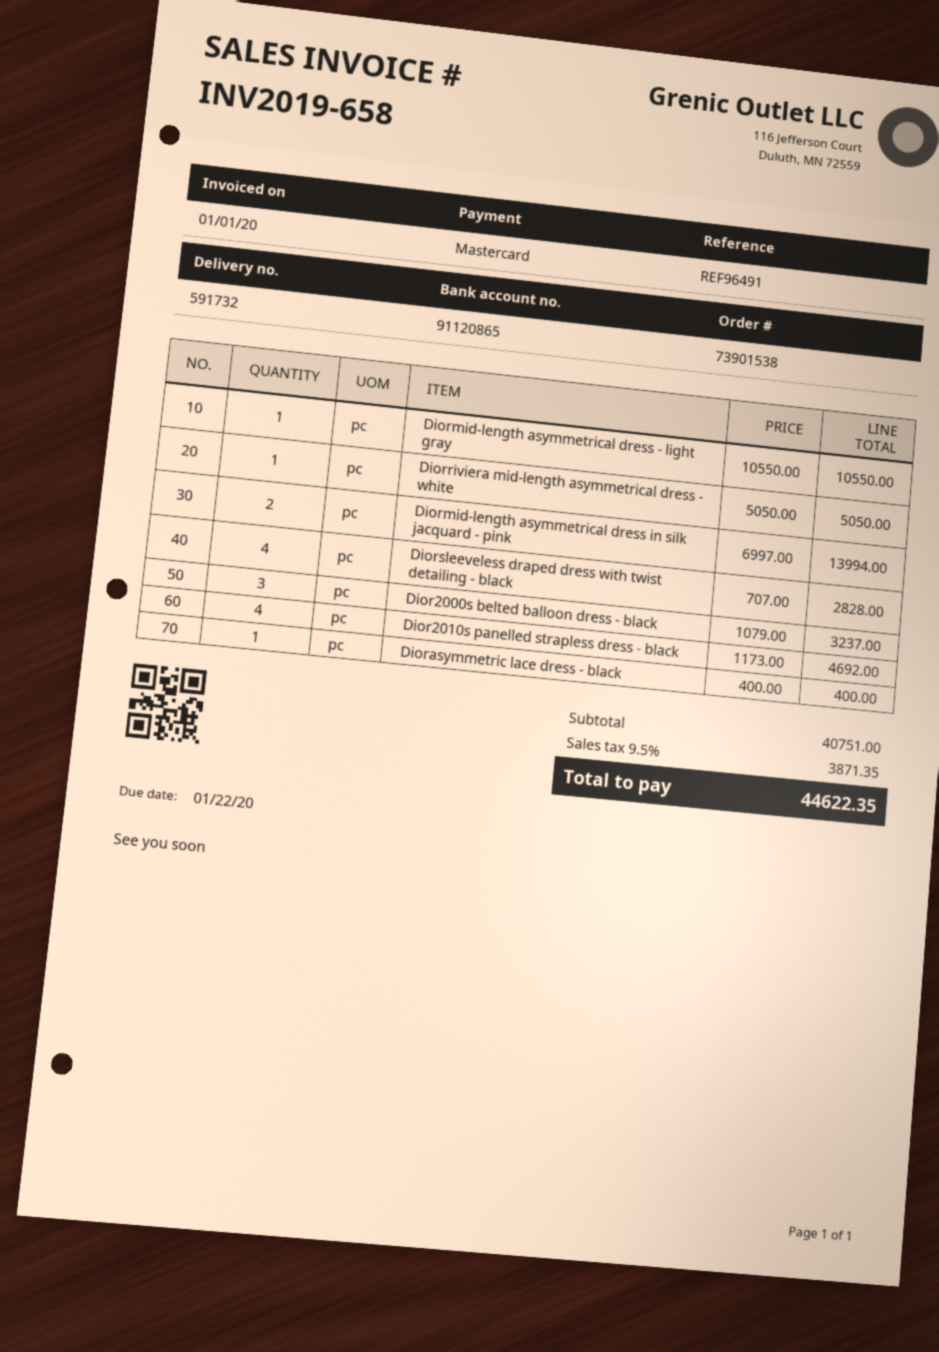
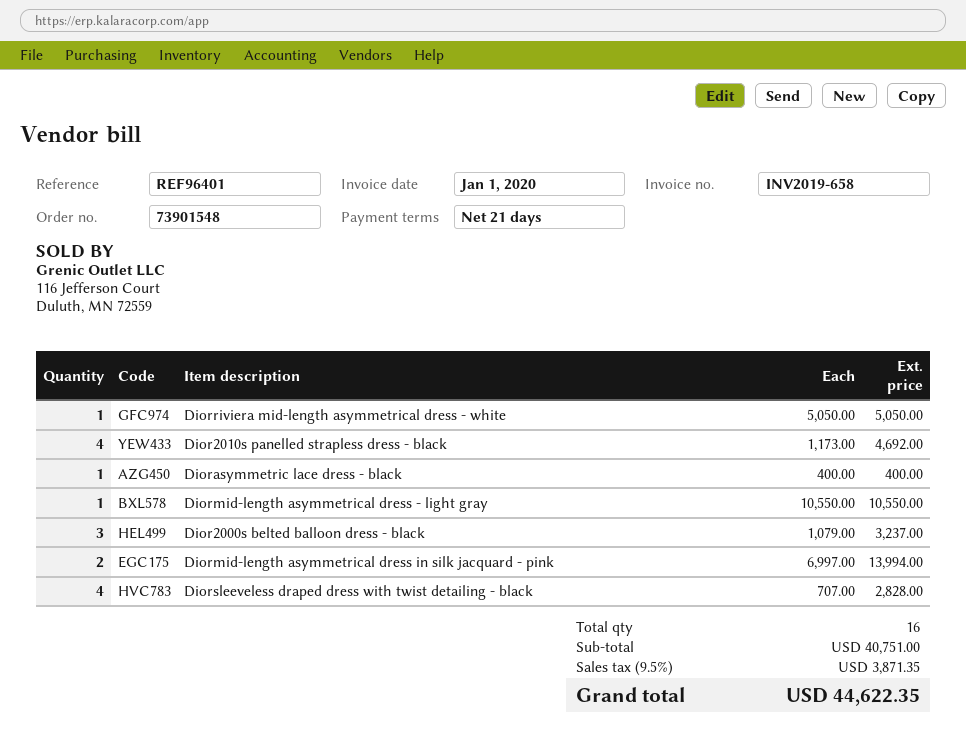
order number: 73901538 -> 73901548
reference: REF96491 -> REF96401

